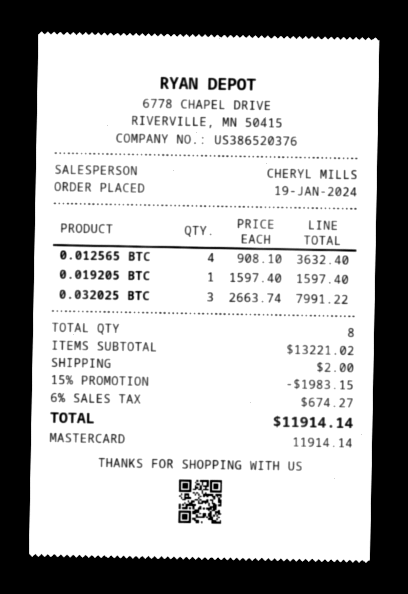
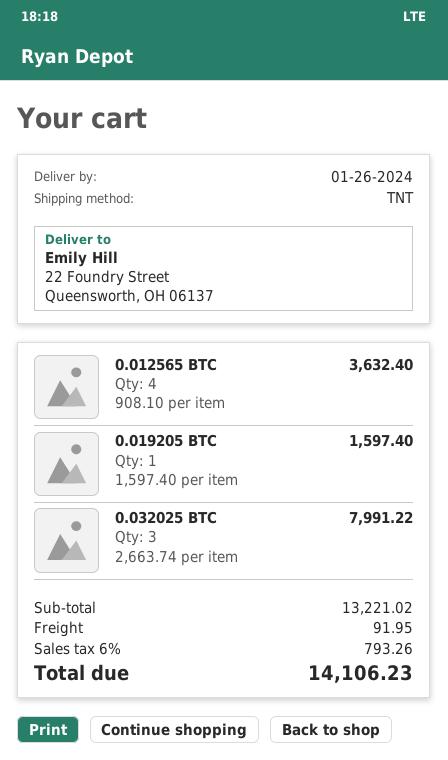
discount: 15% = 1983.15 -> none
shipping: 2.00 -> 91.95
tax: 6% = 674.27 -> 6% = 793.26
total: 11914.14 -> 14106.23

